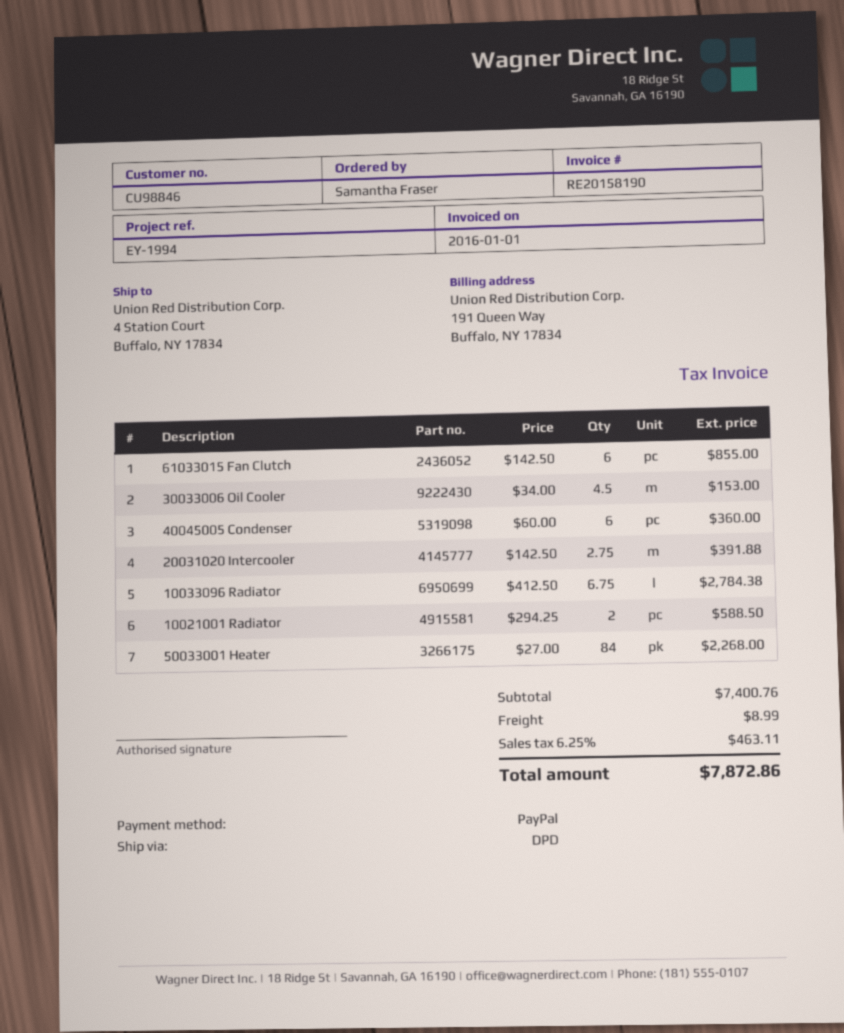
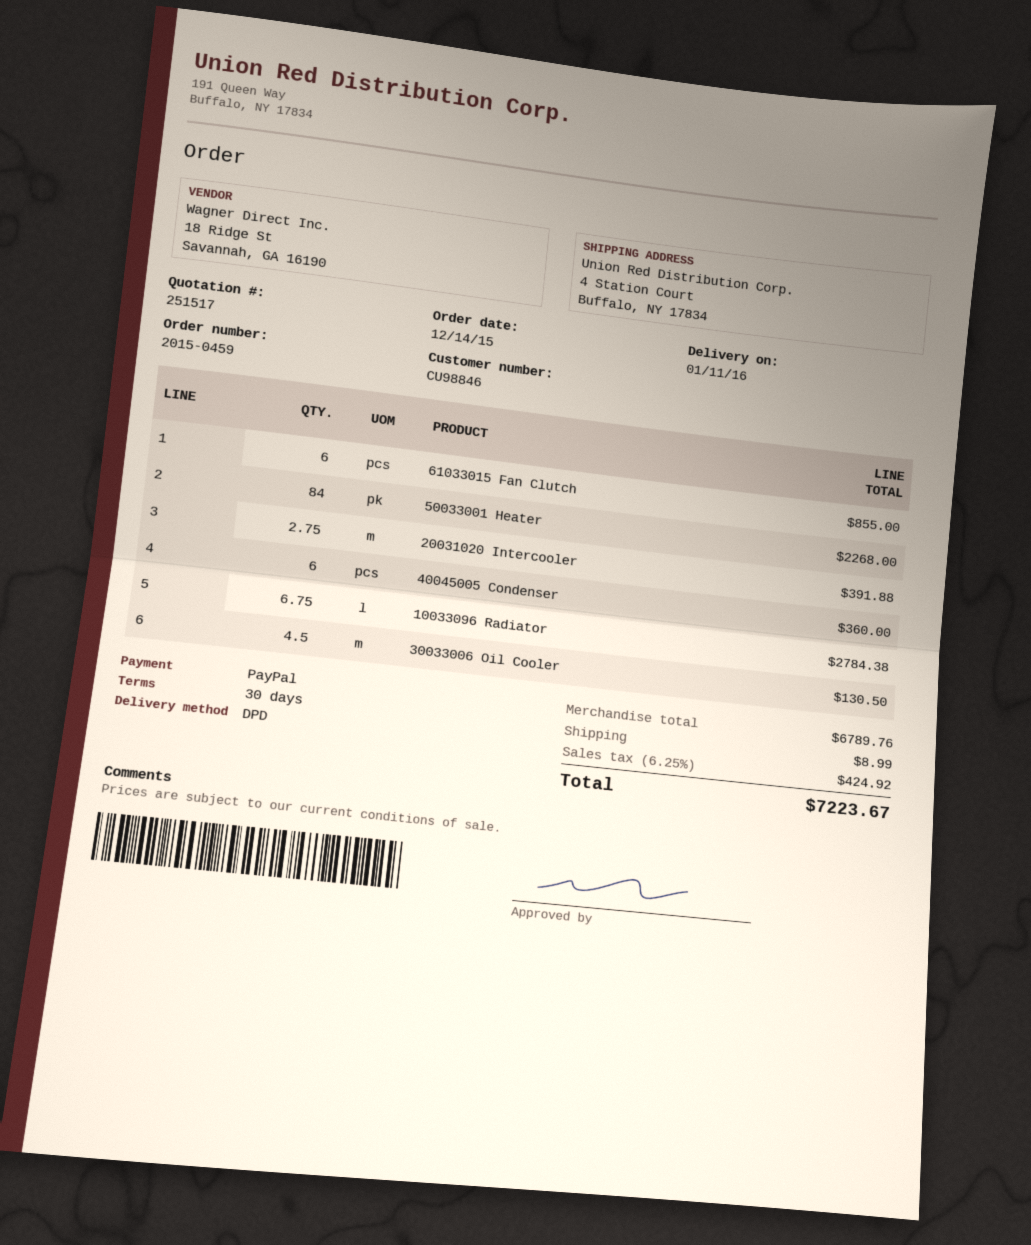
30033006 Oil Cooler: 4.5 for 153.00 -> 4.5 for 130.50
10021001 Radiator: 2 for 588.50 -> none
subtotal: 7400.76 -> 6789.76
tax: 6.25% = 463.11 -> 6.25% = 424.92
total: 7872.86 -> 7223.67

